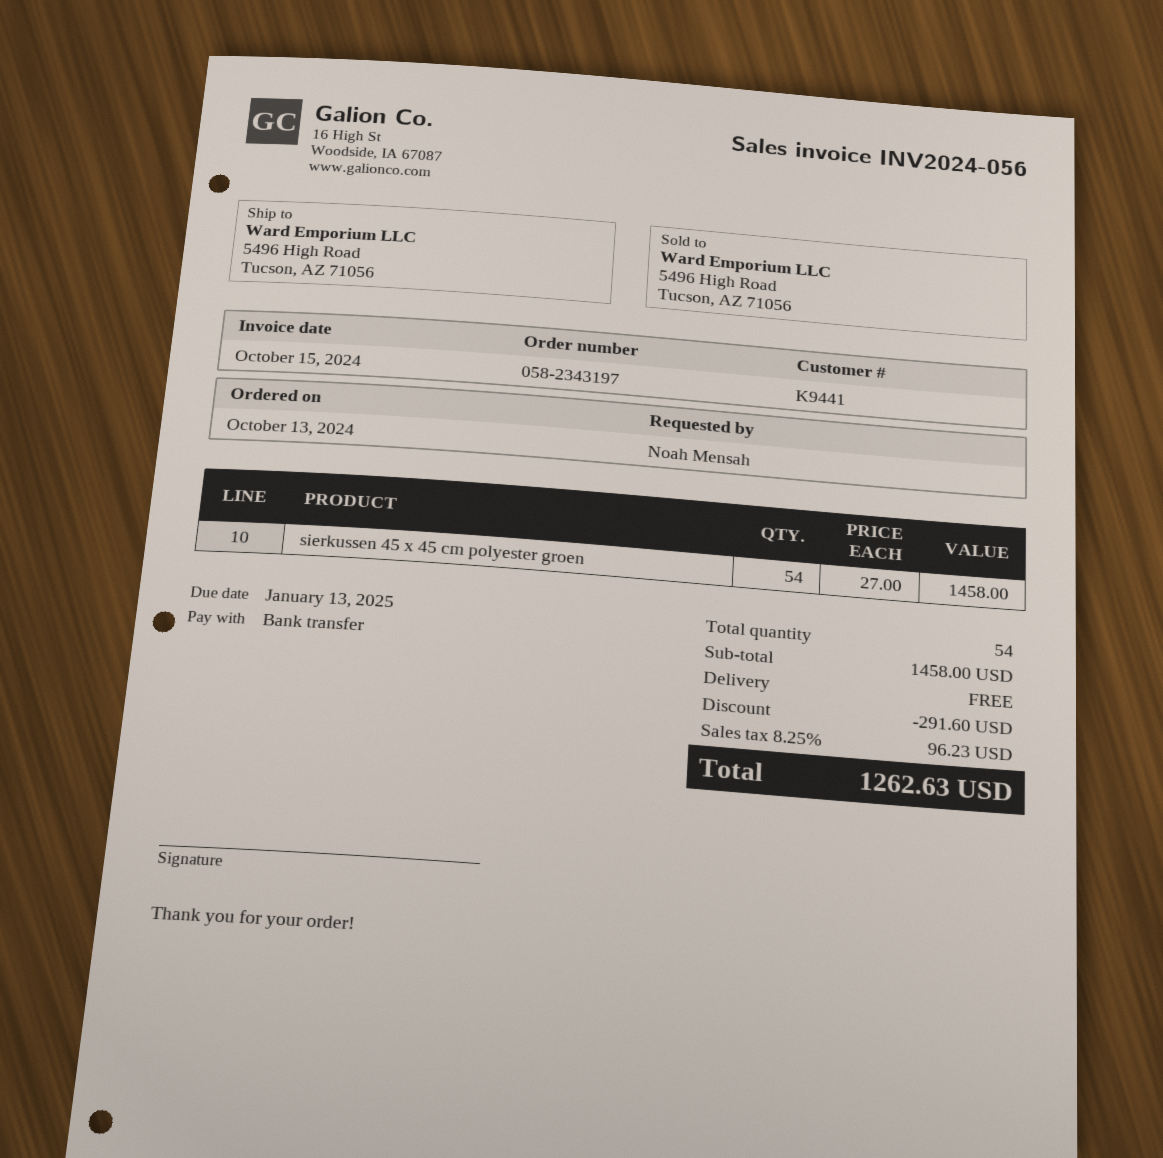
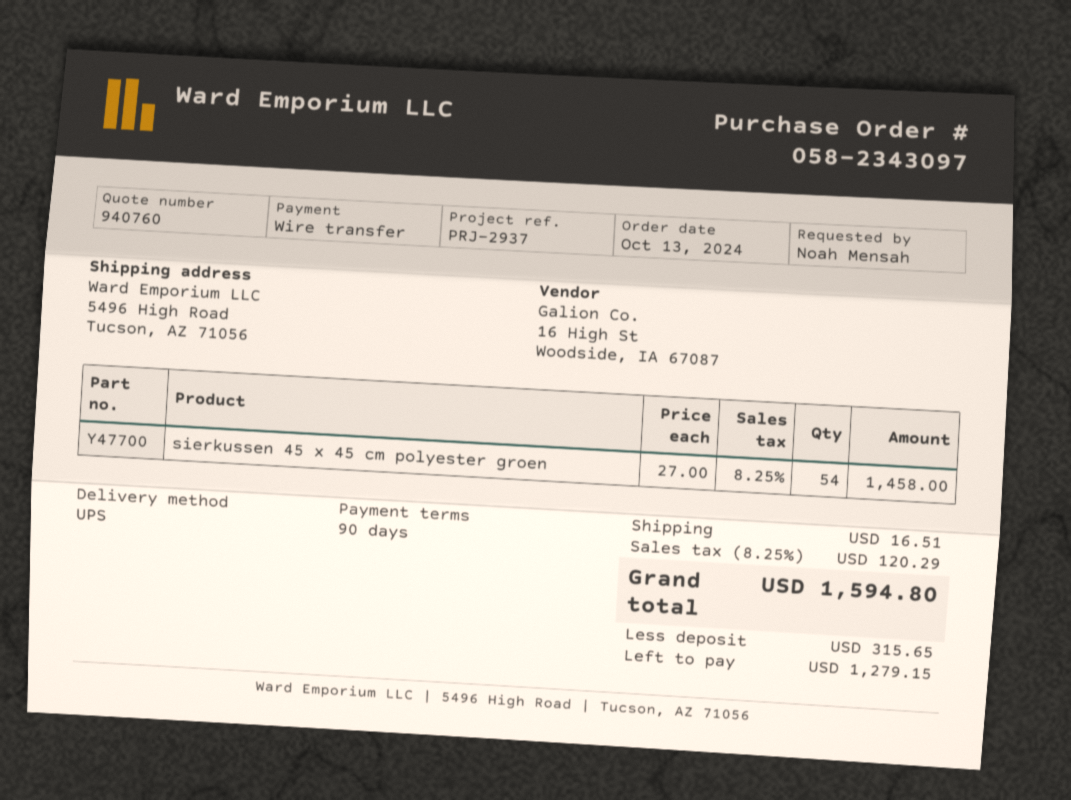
order number: 058-2343197 -> 058-2343097
discount: 291.60 -> none
shipping: 0.00 -> 16.51
tax: 8.25% = 96.23 -> 8.25% = 120.29
total: 1262.63 -> 1594.80

